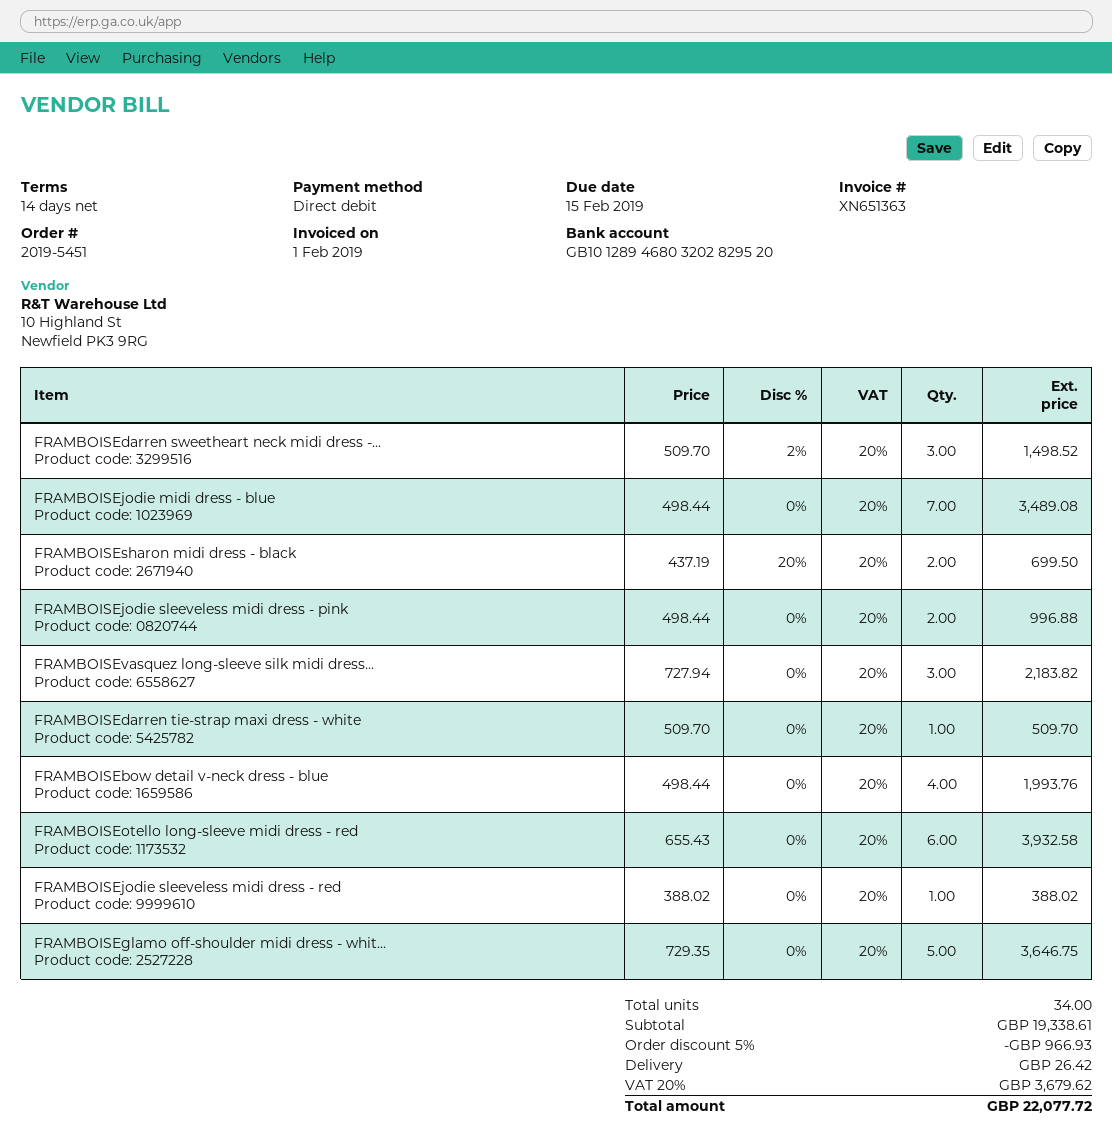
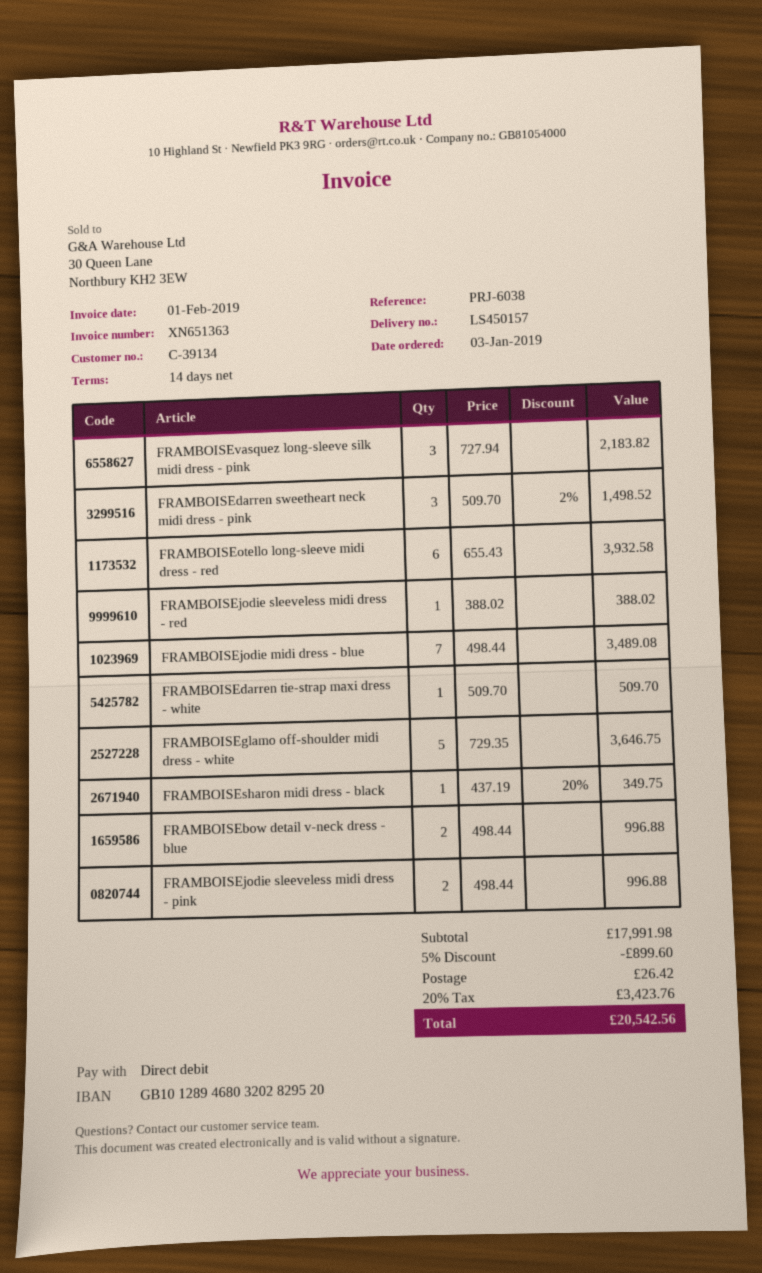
FRAMBOISEsharon midi dress - black: 2 x 437.19 - 20% = 699.50 -> 1 x 437.19 - 20% = 349.75
FRAMBOISEbow detail v-neck dress - blue: 4 x 498.44 = 1993.76 -> 2 x 498.44 = 996.88
subtotal: 19338.61 -> 17991.98
discount: 5% = 966.93 -> 5% = 899.60
tax: 20% = 3679.62 -> 20% = 3423.76
total: 22077.72 -> 20542.56

